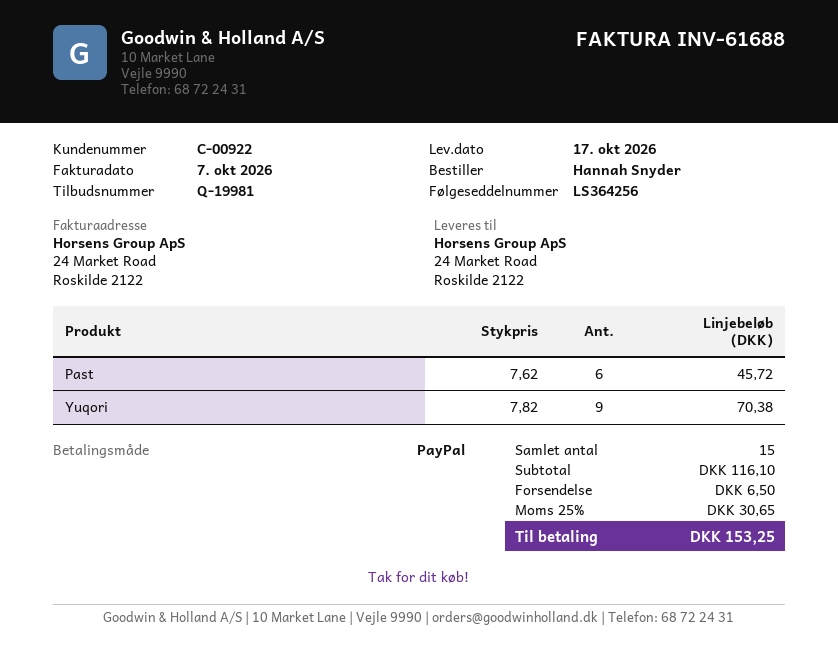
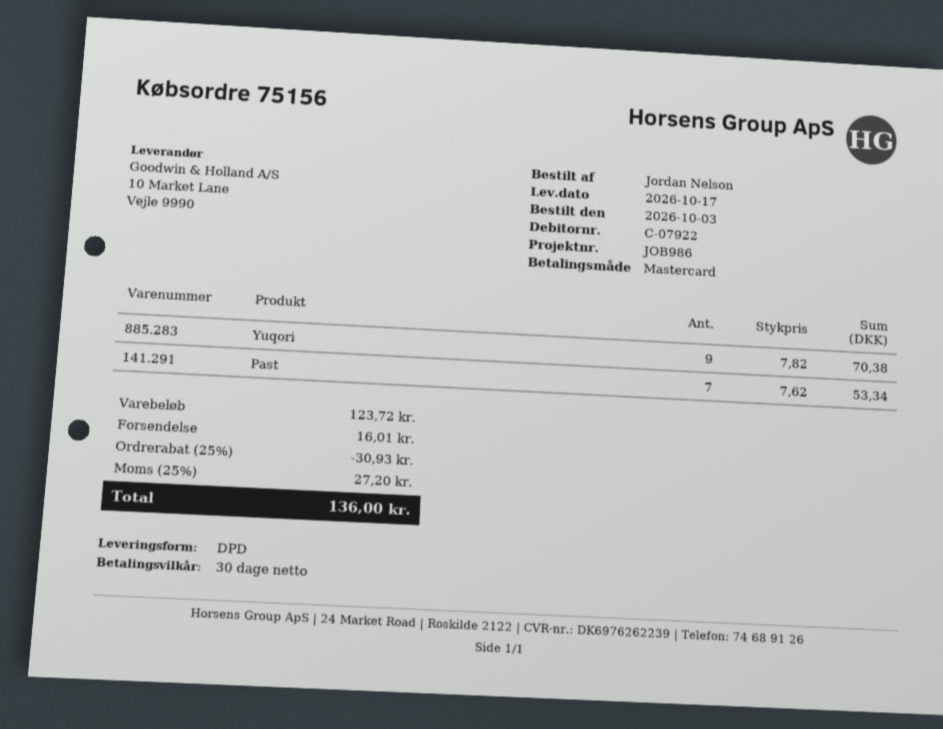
customer number: C-00922 -> C-07922
ordered by: Hannah Snyder -> Jordan Nelson
payment method: PayPal -> Mastercard
Past: 6 x 7.62 = 45.72 -> 7 x 7.62 = 53.34
subtotal: 116.10 -> 123.72
discount: none -> 25% = 30.93
shipping: 6.50 -> 16.01
tax: 25% = 30.65 -> 25% = 27.20
total: 153.25 -> 136.00

